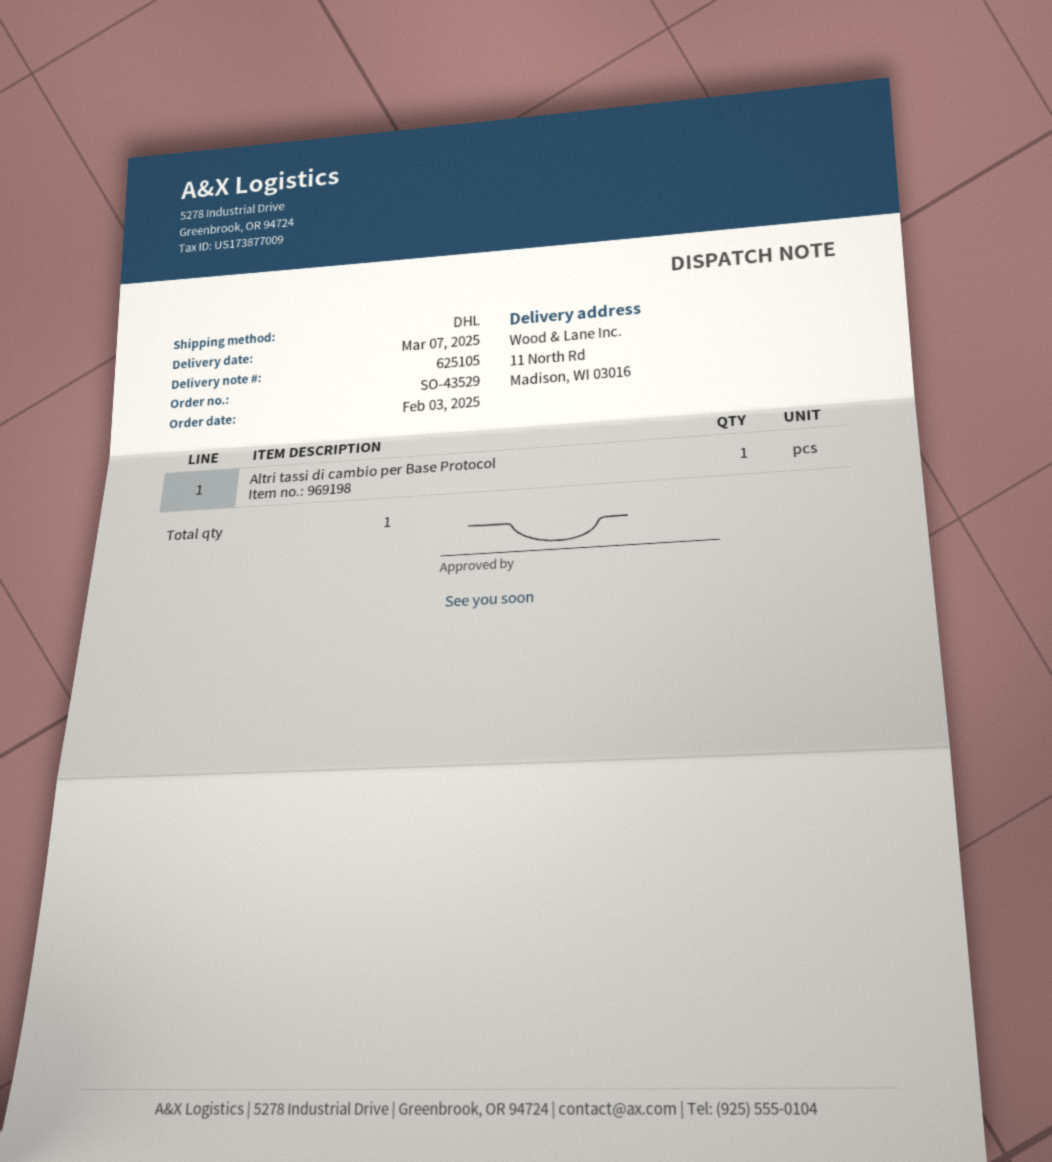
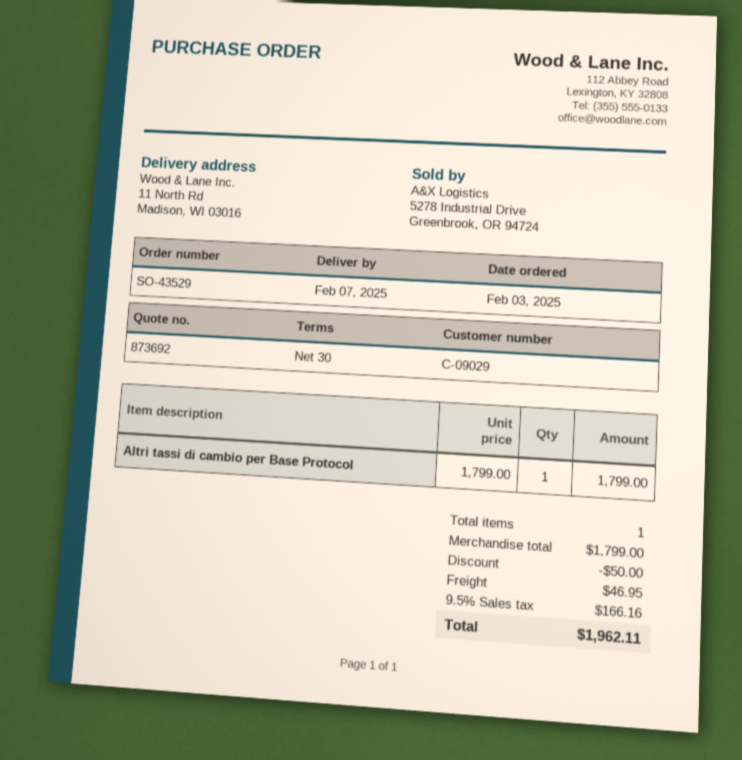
delivery date: 2025-03-07 -> 2025-02-07

